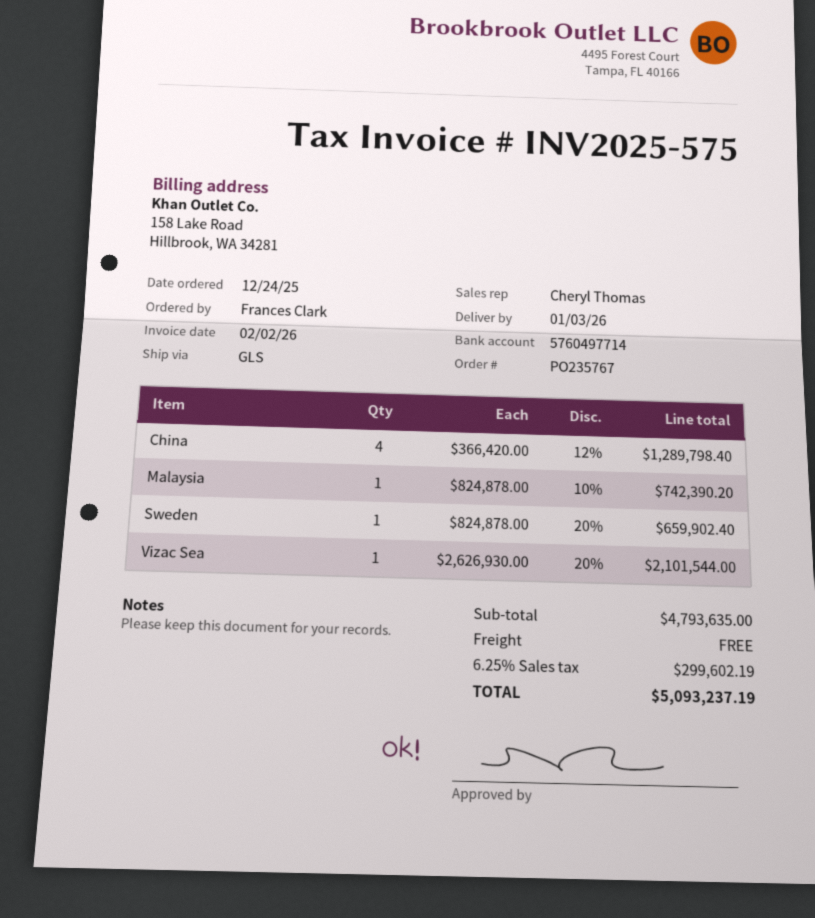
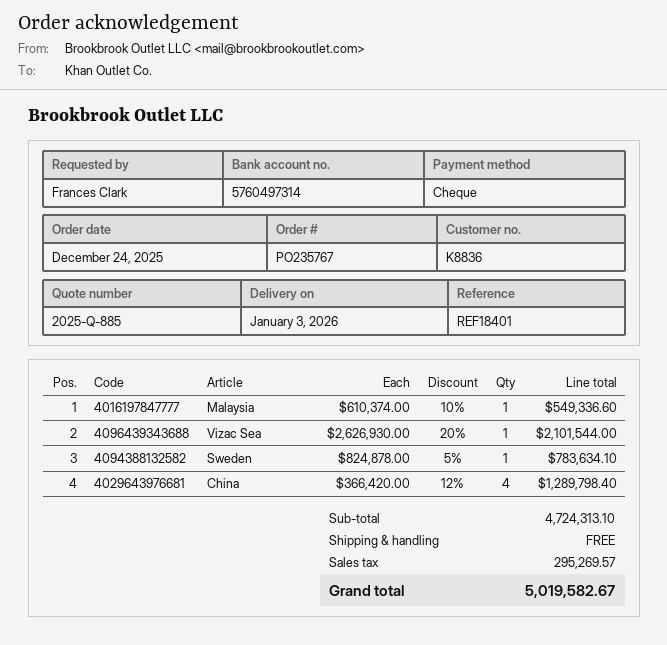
bank account: 5760497714 -> 5760497314
Malaysia: 1 x 824878.00 - 10% = 742390.20 -> 1 x 610374.00 - 10% = 549336.60
Sweden: 1 x 824878.00 - 20% = 659902.40 -> 1 x 824878.00 - 5% = 783634.10
subtotal: 4793635.00 -> 4724313.10
tax: 299602.19 -> 295269.57
total: 5093237.19 -> 5019582.67

